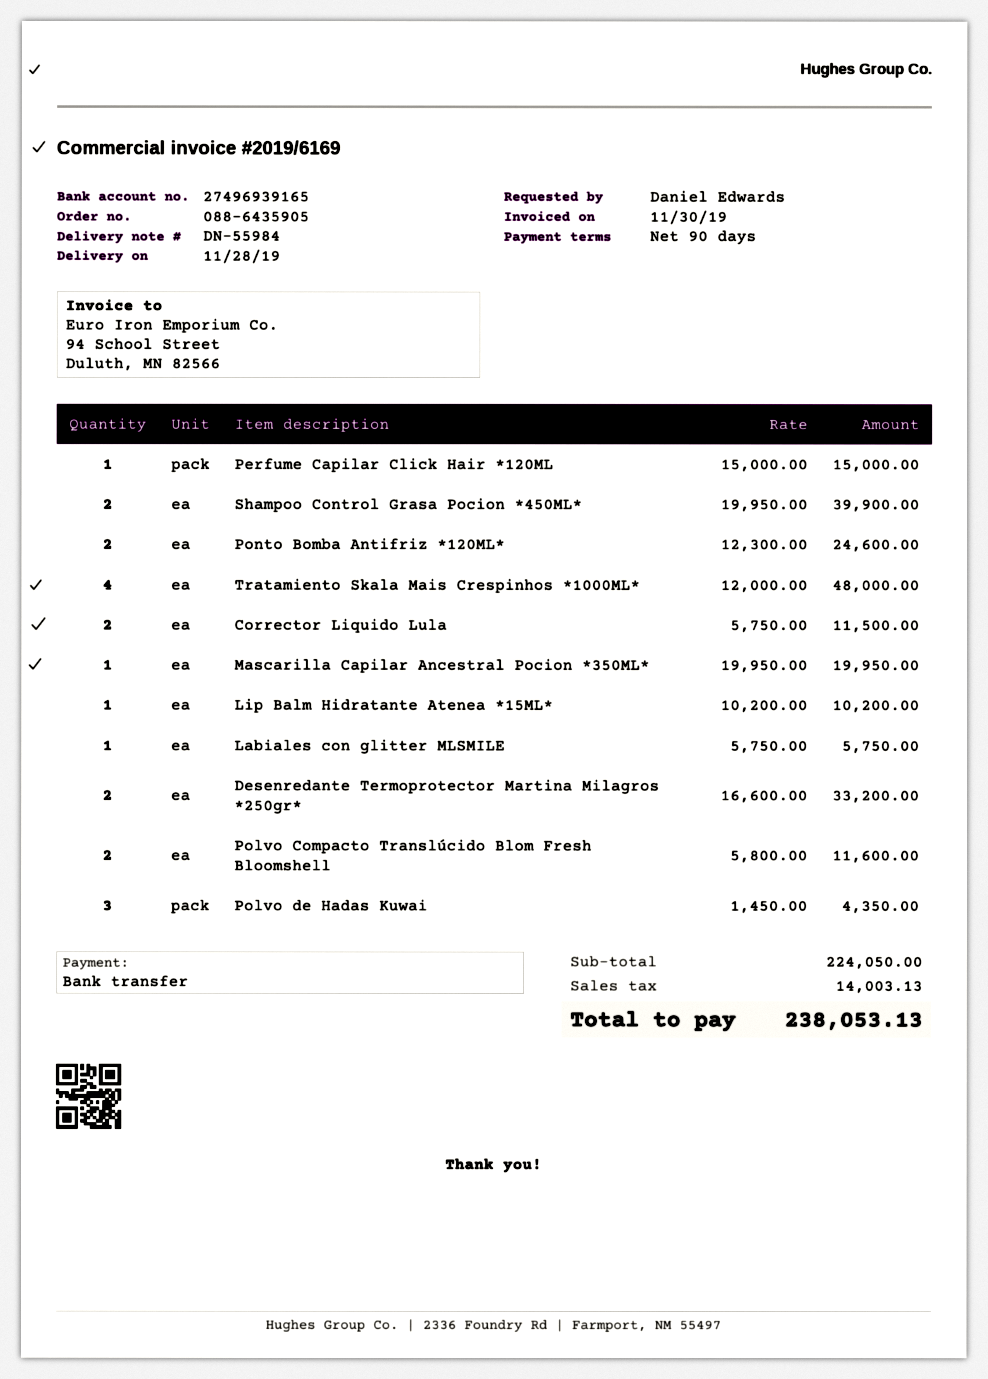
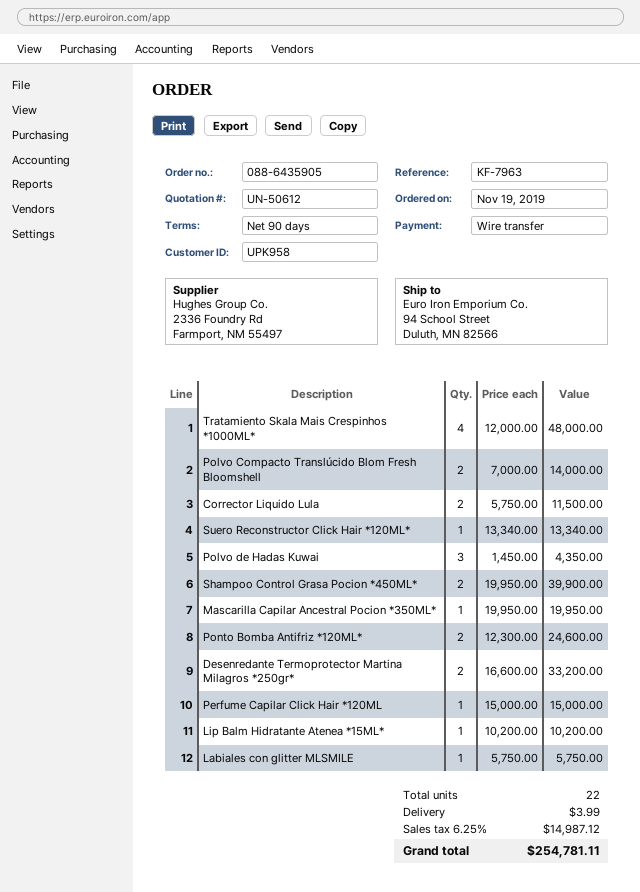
Polvo Compacto Translúcido Blom Fresh Bloomshell: 2 x 5800.00 = 11600.00 -> 2 x 7000.00 = 14000.00
Suero Reconstructor Click Hair *120ML*: none -> 1 x 13340.00 = 13340.00
shipping: none -> 3.99
tax: 14003.13 -> 14987.12
total: 238053.13 -> 254781.11

